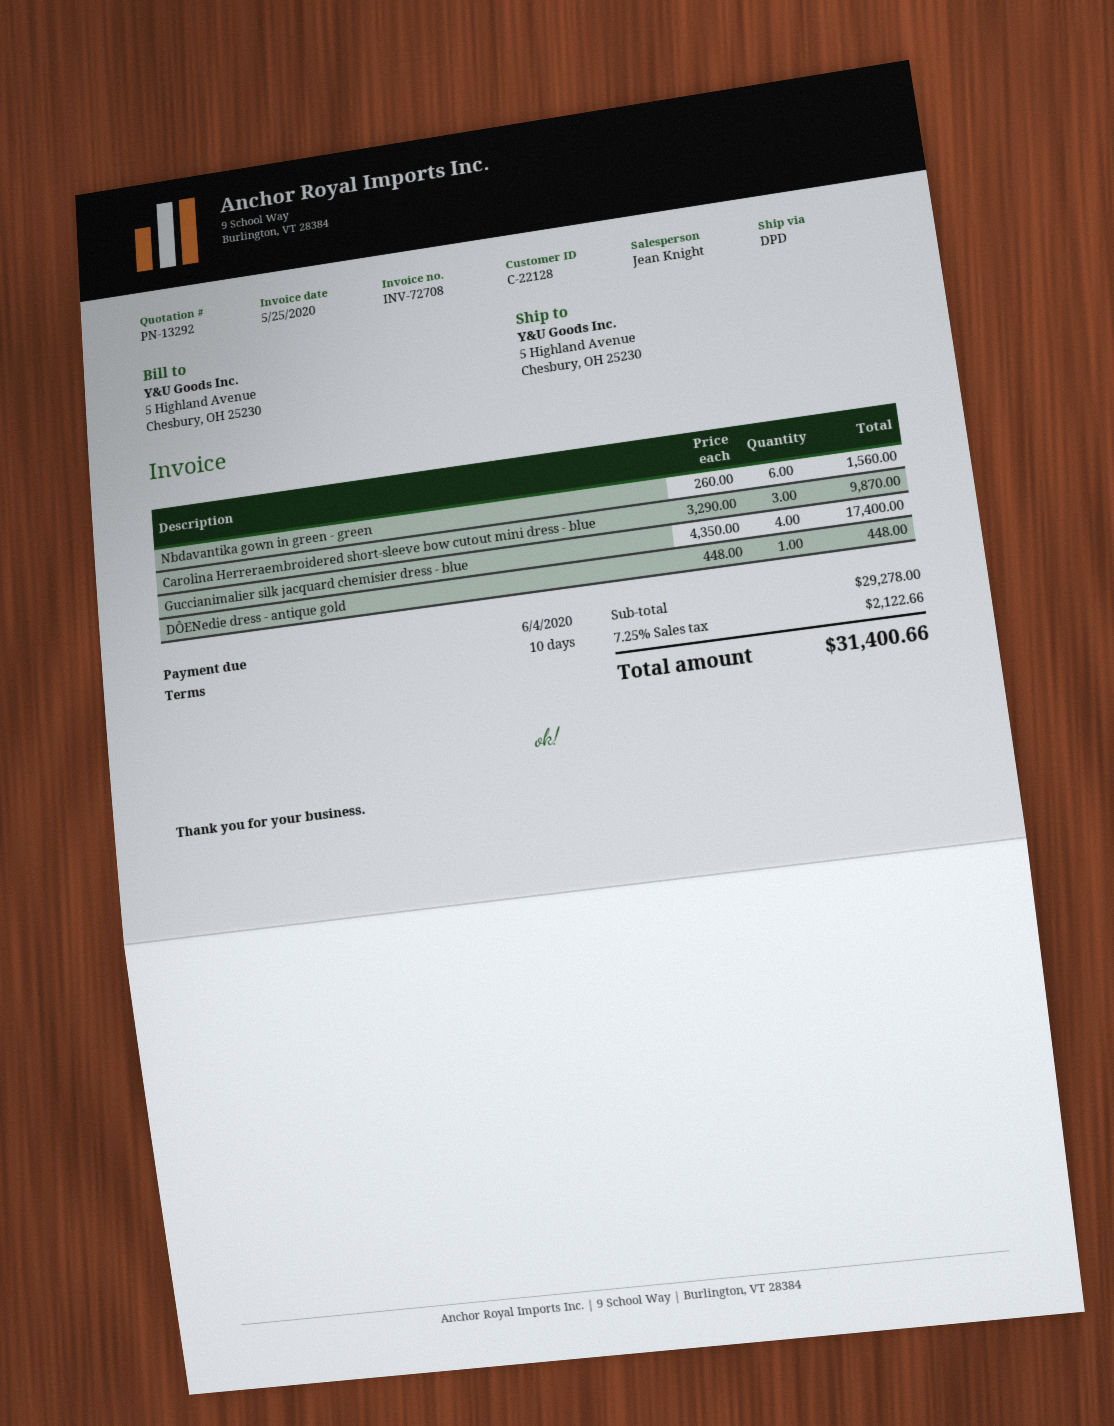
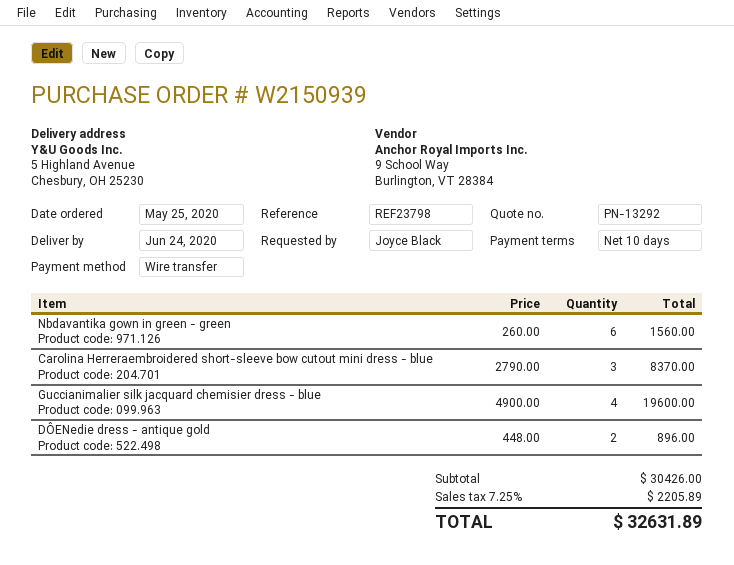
Carolina Herreraembroidered short-sleeve bow cutout mini dress - blue: 3 x 3290.00 = 9870.00 -> 3 x 2790.00 = 8370.00
Guccianimalier silk jacquard chemisier dress - blue: 4 x 4350.00 = 17400.00 -> 4 x 4900.00 = 19600.00
DÔENedie dress - antique gold: 1 x 448.00 = 448.00 -> 2 x 448.00 = 896.00
subtotal: 29278.00 -> 30426.00
tax: 7.25% = 2122.66 -> 7.25% = 2205.89
total: 31400.66 -> 32631.89

